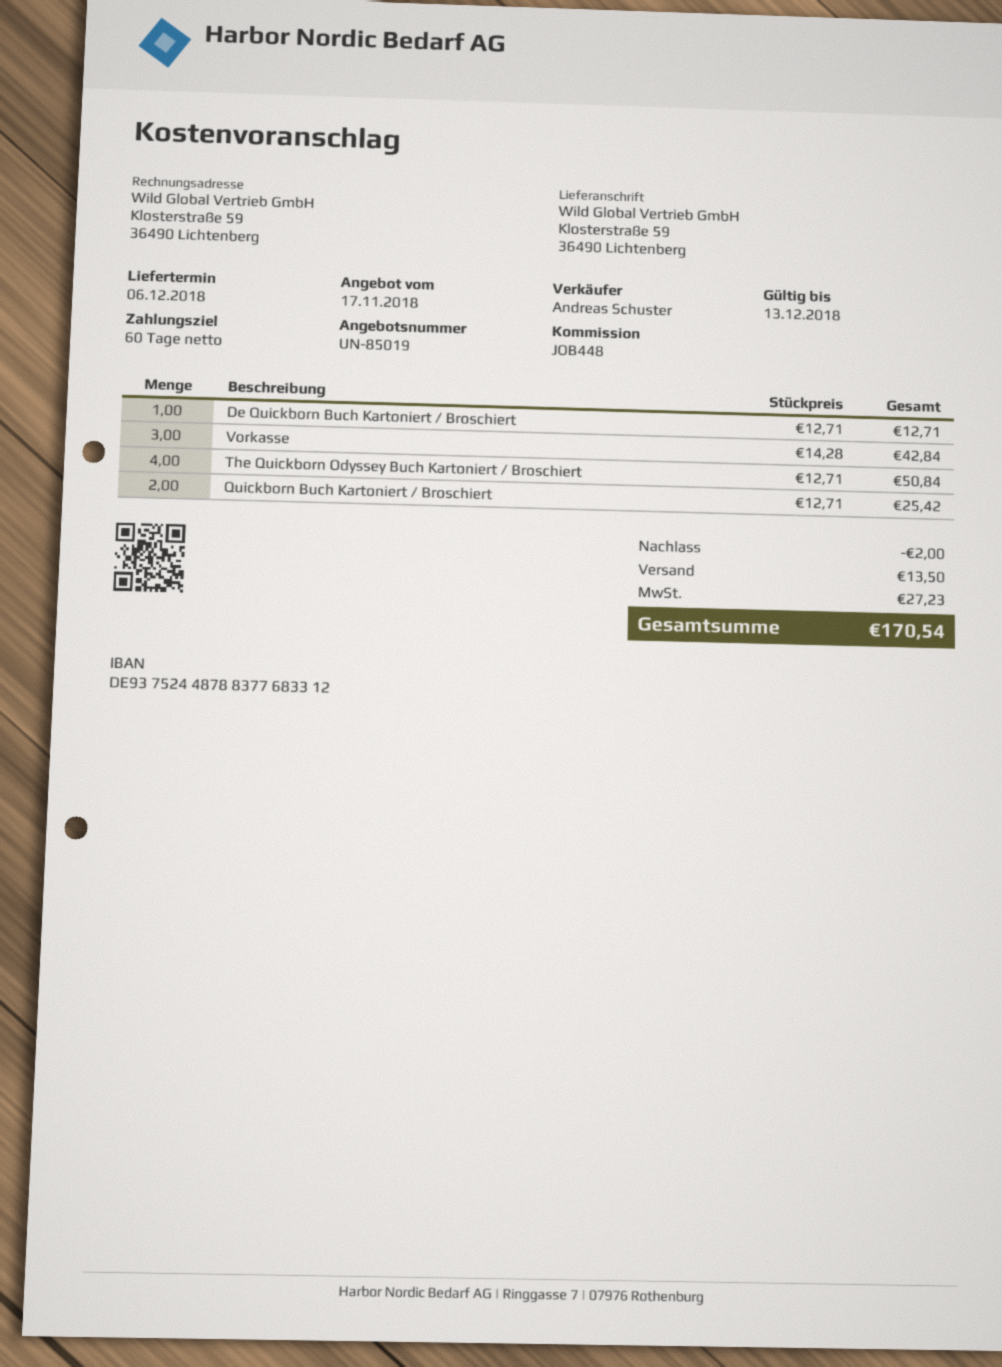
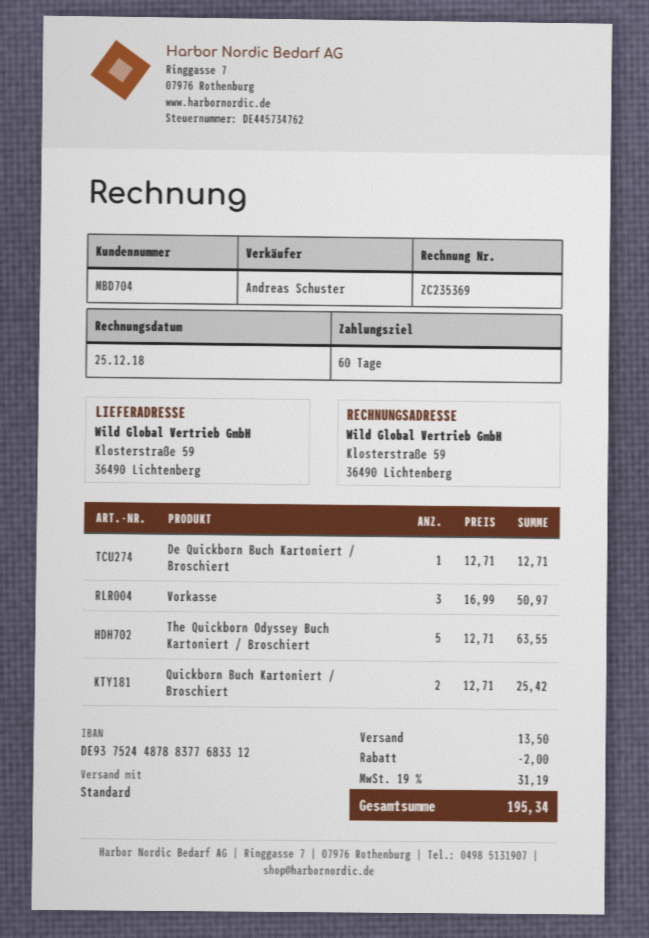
Vorkasse: 3 x 14.28 = 42.84 -> 3 x 16.99 = 50.97
The Quickborn Odyssey Buch Kartoniert / Broschiert: 4 x 12.71 = 50.84 -> 5 x 12.71 = 63.55
tax: 27.23 -> 31.19
total: 170.54 -> 195.34

